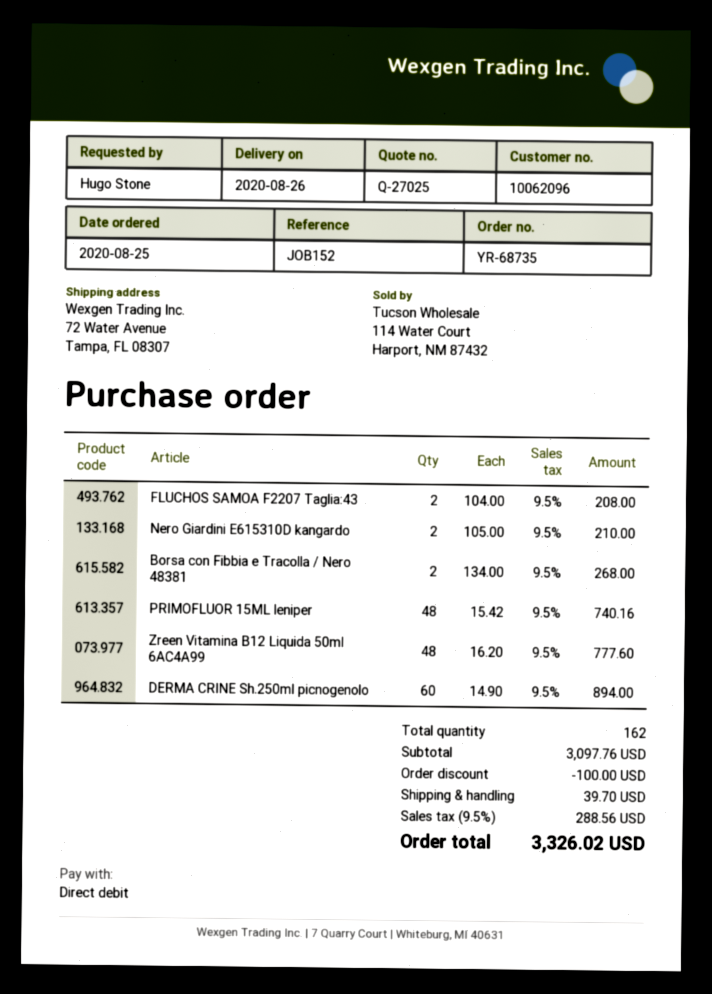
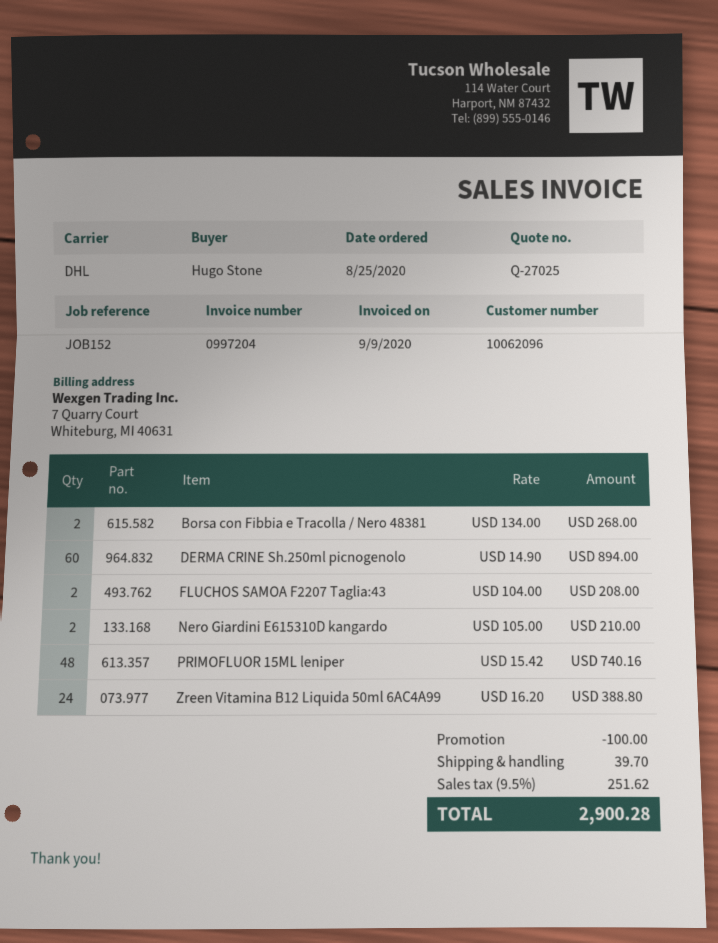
Zreen Vitamina B12 Liquida 50ml 6AC4A99: 48 x 16.20 = 777.60 -> 24 x 16.20 = 388.80
tax: 9.5% = 288.56 -> 9.5% = 251.62
total: 3326.02 -> 2900.28

